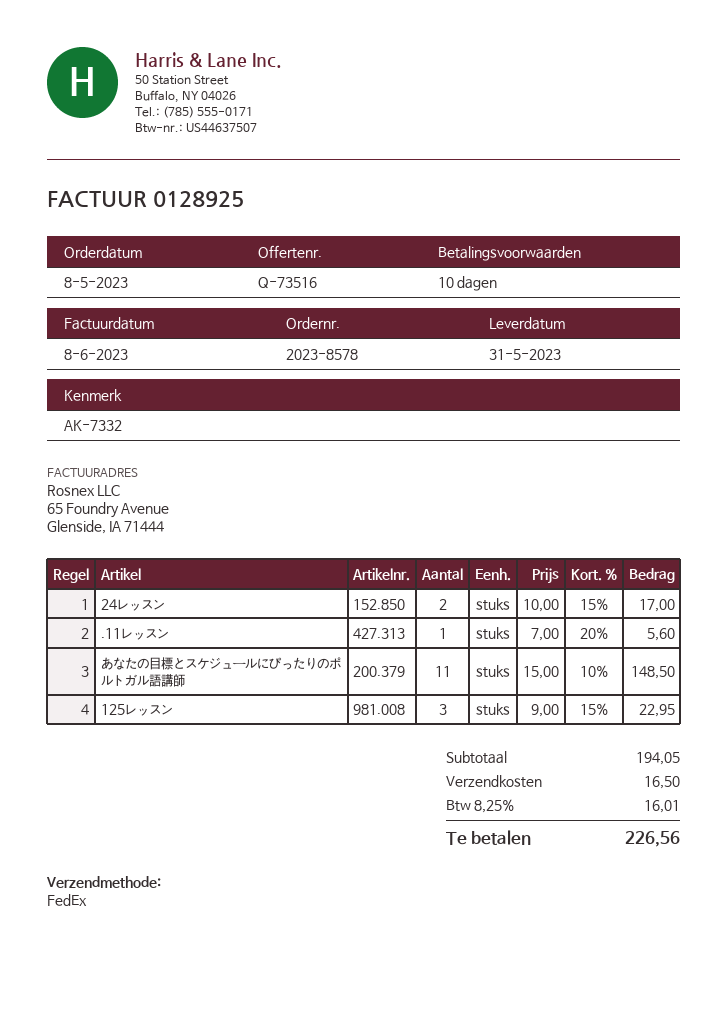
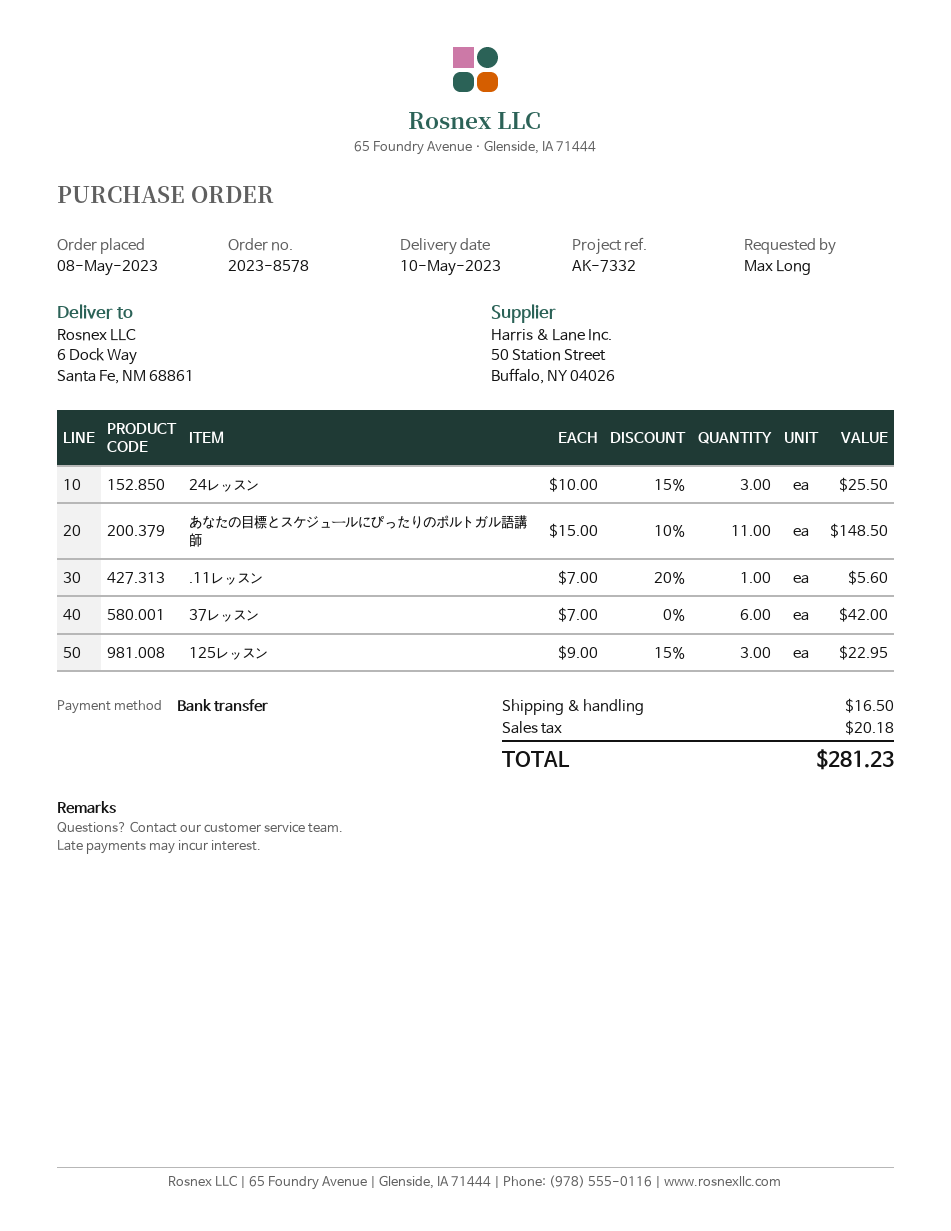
delivery date: 2023-05-31 -> 2023-05-10
24レッスン: 2 x 10.00 - 15% = 17.00 -> 3 x 10.00 - 15% = 25.50
37レッスン: none -> 6 x 7.00 = 42.00
tax: 16.01 -> 20.18
total: 226.56 -> 281.23

